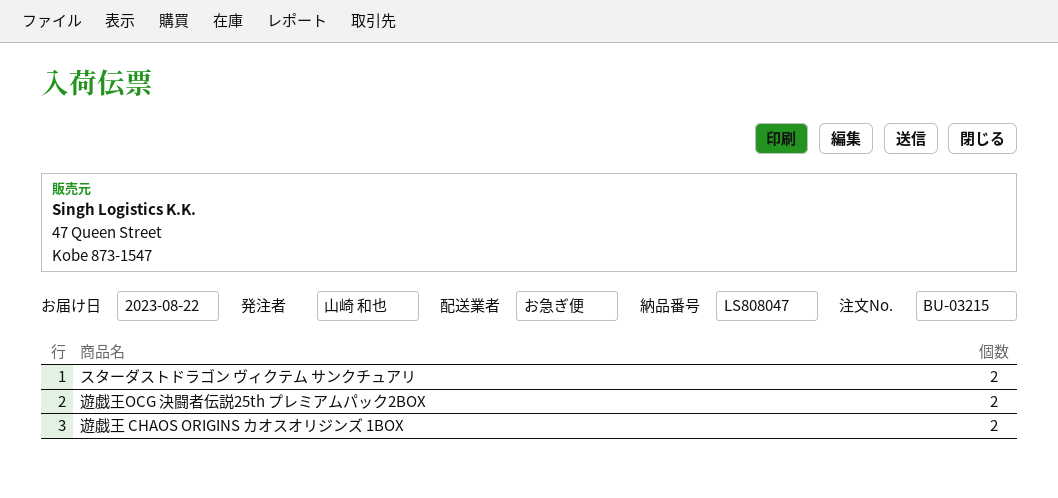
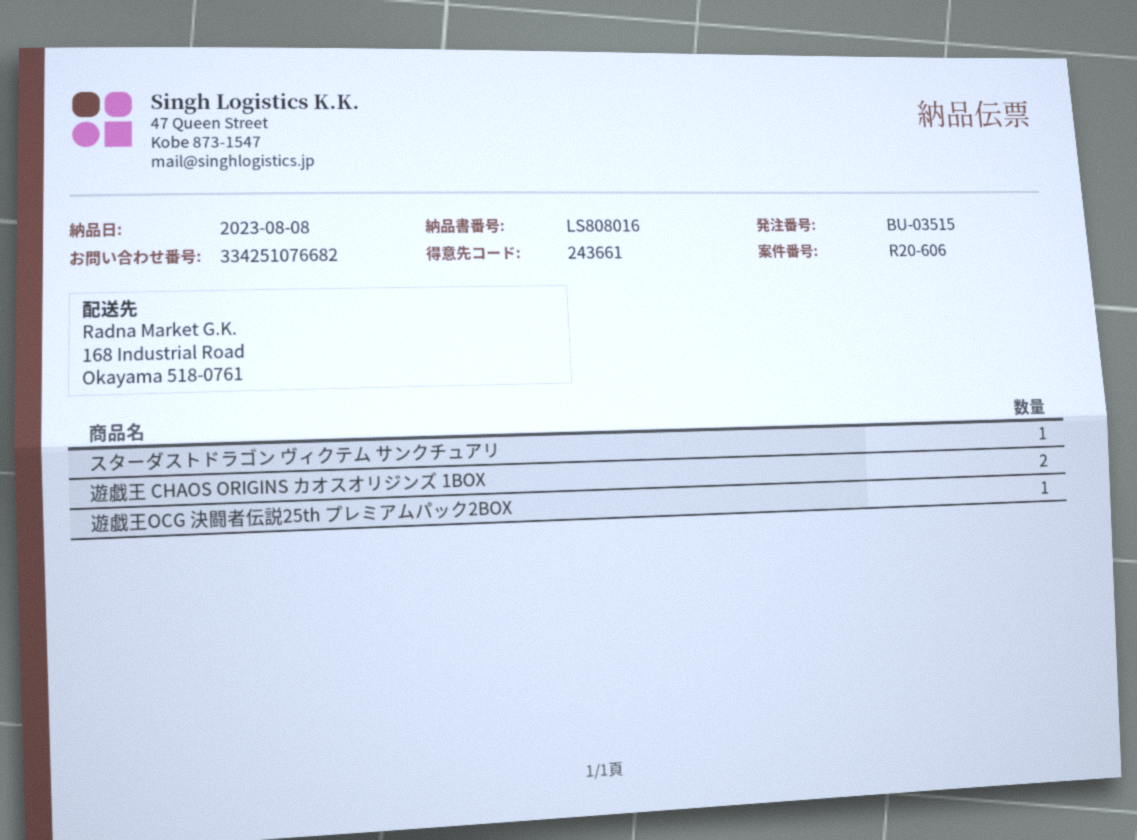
order number: BU-03215 -> BU-03515
delivery note number: LS808047 -> LS808016
delivery date: 2023-08-22 -> 2023-08-08
スターダストドラゴン ヴィクテム サンクチュアリ: 2 -> 1
遊戯王OCG 決闘者伝説25th プレミアムパック2BOX: 2 -> 1

